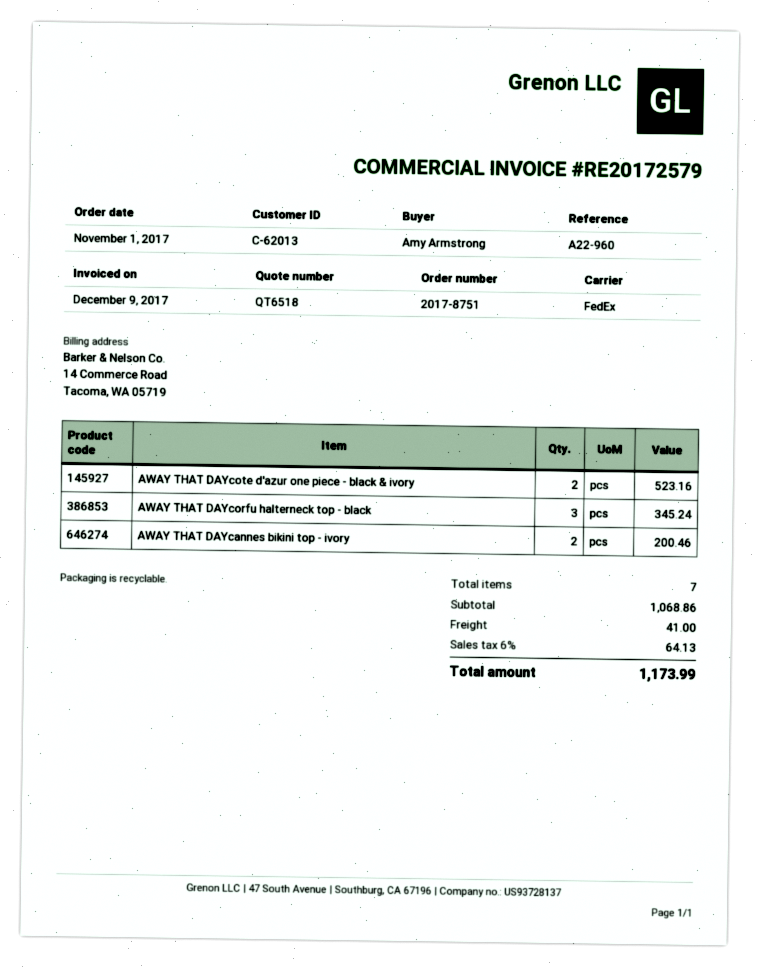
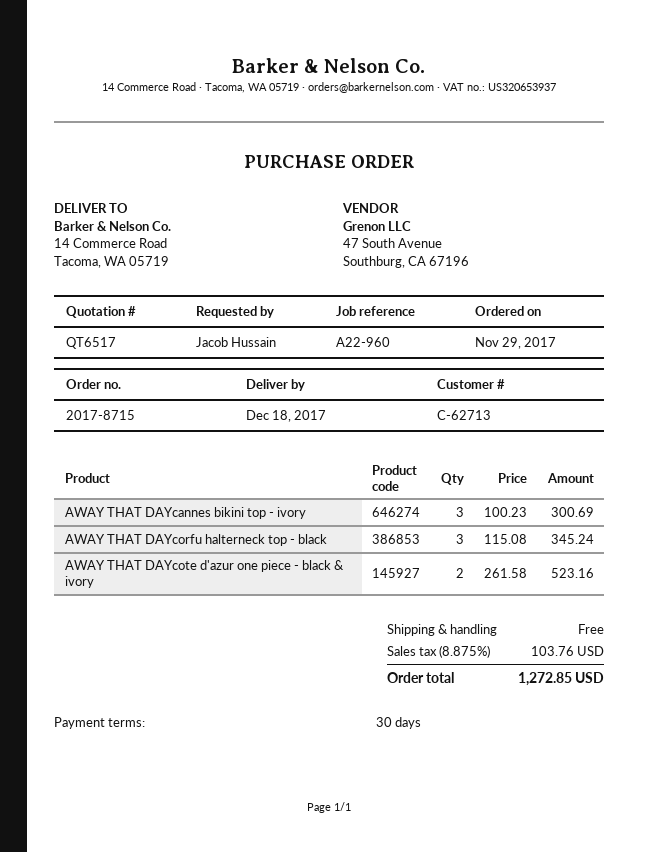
quote number: QT6518 -> QT6517
order number: 2017-8751 -> 2017-8715
order date: 2017-11-01 -> 2017-11-29
customer number: C-62013 -> C-62713
ordered by: Amy Armstrong -> Jacob Hussain
AWAY THAT DAYcannes bikini top - ivory: 2 for 200.46 -> 3 for 300.69
shipping: 41.00 -> 0.00
tax: 6% = 64.13 -> 8.875% = 103.76
total: 1173.99 -> 1272.85

